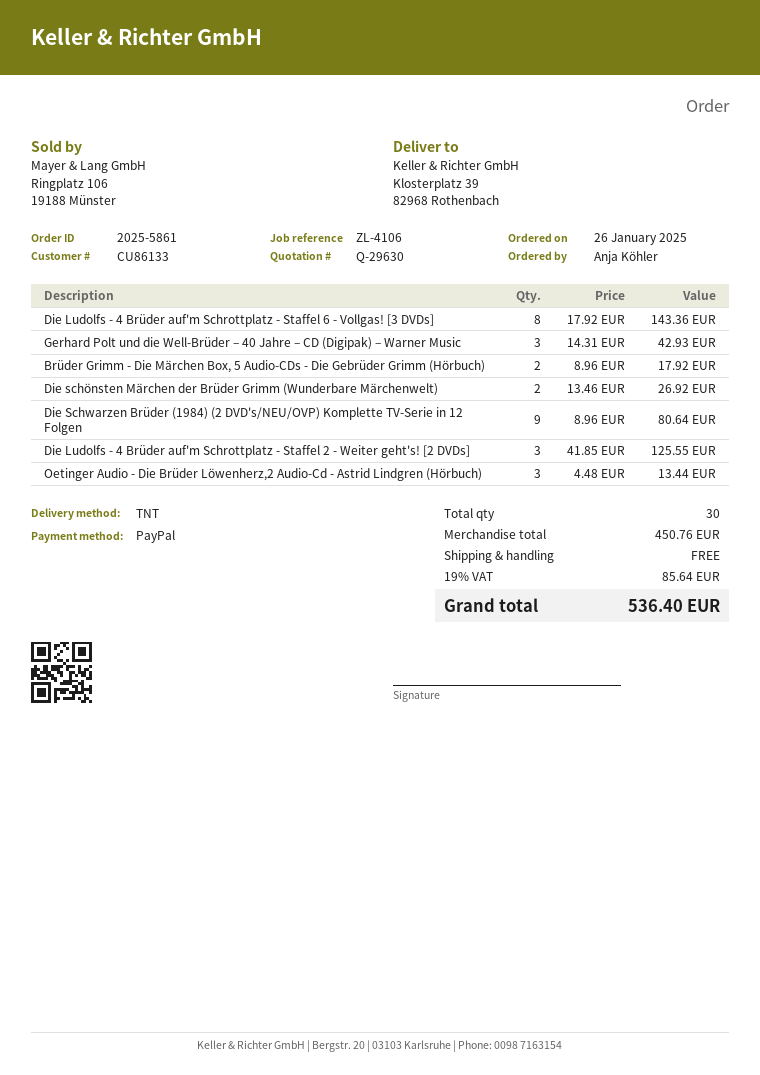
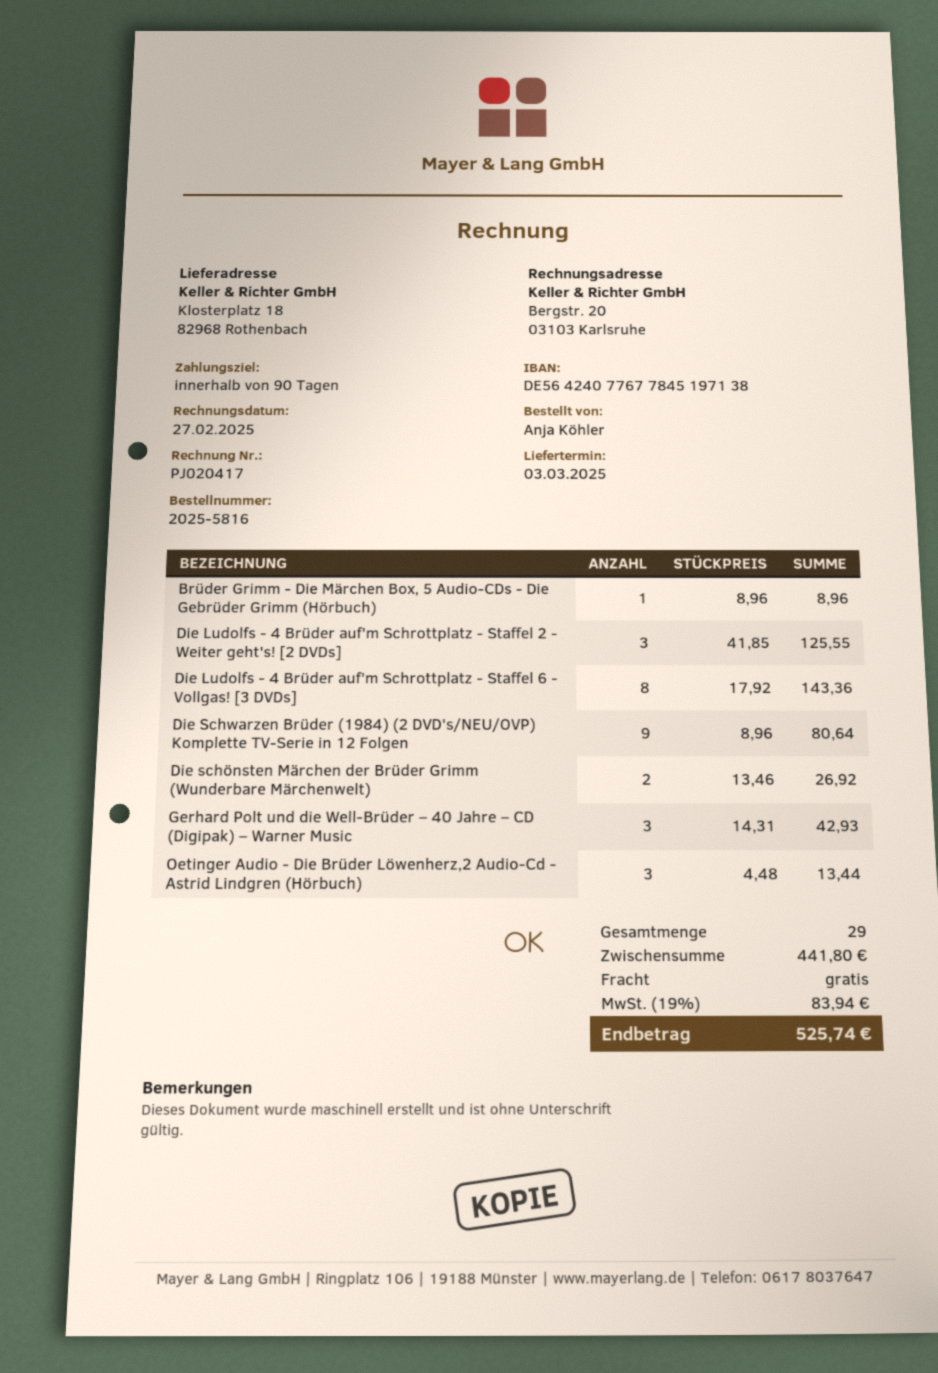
order number: 2025-5861 -> 2025-5816
ship to: Klosterplatz 39, 82968 Rothenbach -> Klosterplatz 18, 82968 Rothenbach
Brüder Grimm - Die Märchen Box, 5 Audio-CDs - Die Gebrüder Grimm (Hörbuch): 2 x 8.96 = 17.92 -> 1 x 8.96 = 8.96
total quantity: 30 -> 29
subtotal: 450.76 -> 441.80
tax: 19% = 85.64 -> 19% = 83.94
total: 536.40 -> 525.74

